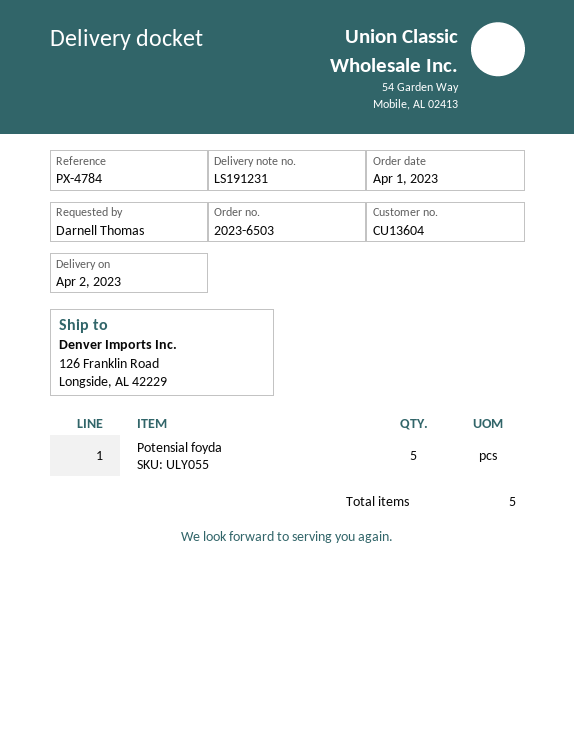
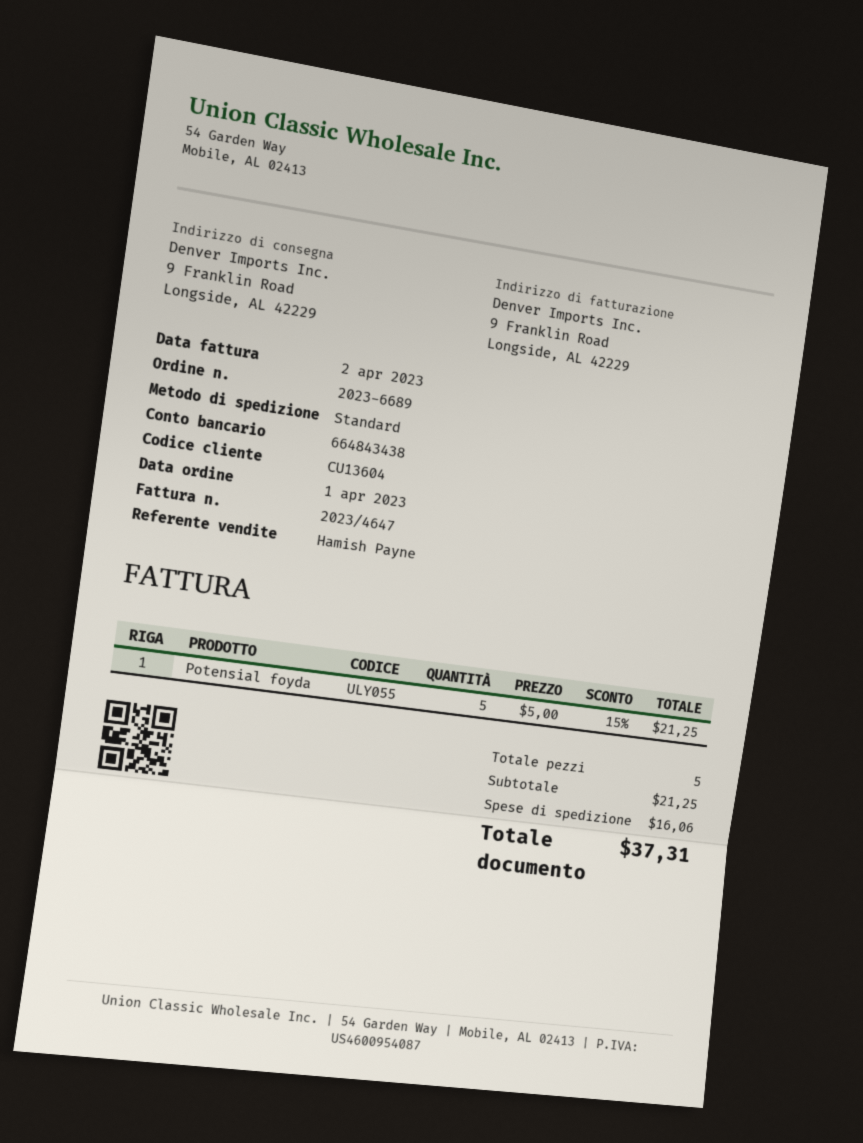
order number: 2023-6503 -> 2023-6689
ship to: 126 Franklin Road, Longside, AL 42229 -> 9 Franklin Road, Longside, AL 42229

